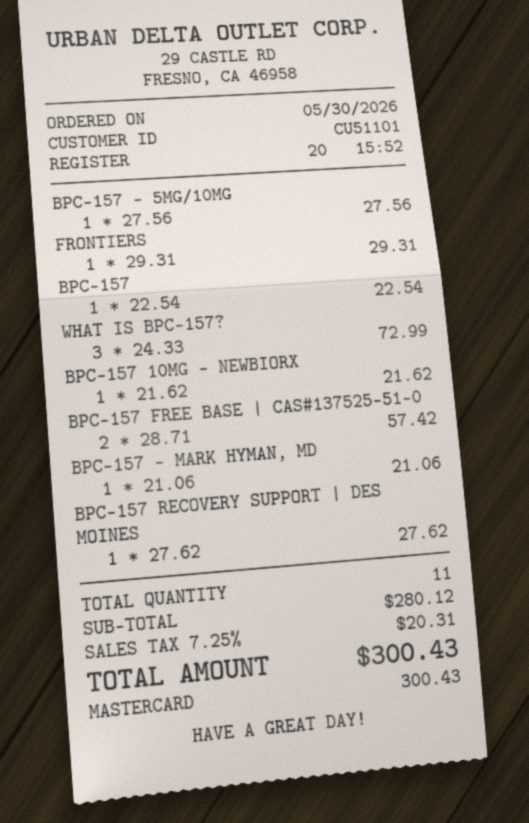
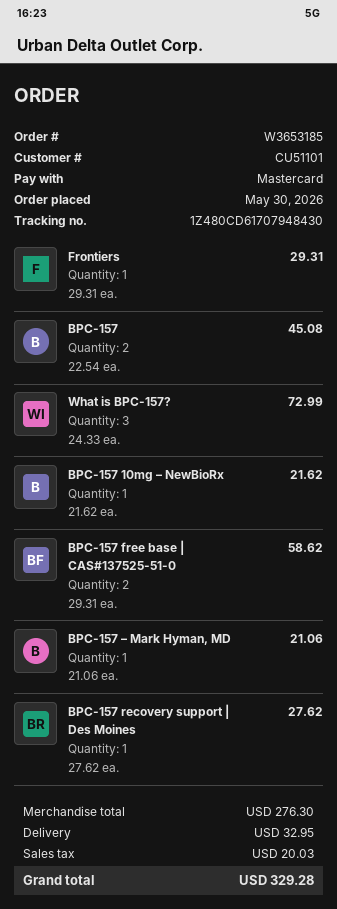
BPC-157 - 5MG/10MG: 1 x 27.56 = 27.56 -> none
BPC-157: 1 x 22.54 = 22.54 -> 2 x 22.54 = 45.08
BPC-157 FREE BASE | CAS#137525-51-0: 2 x 28.71 = 57.42 -> 2 x 29.31 = 58.62
subtotal: 280.12 -> 276.30
shipping: none -> 32.95
tax: 20.31 -> 20.03
total: 300.43 -> 329.28

